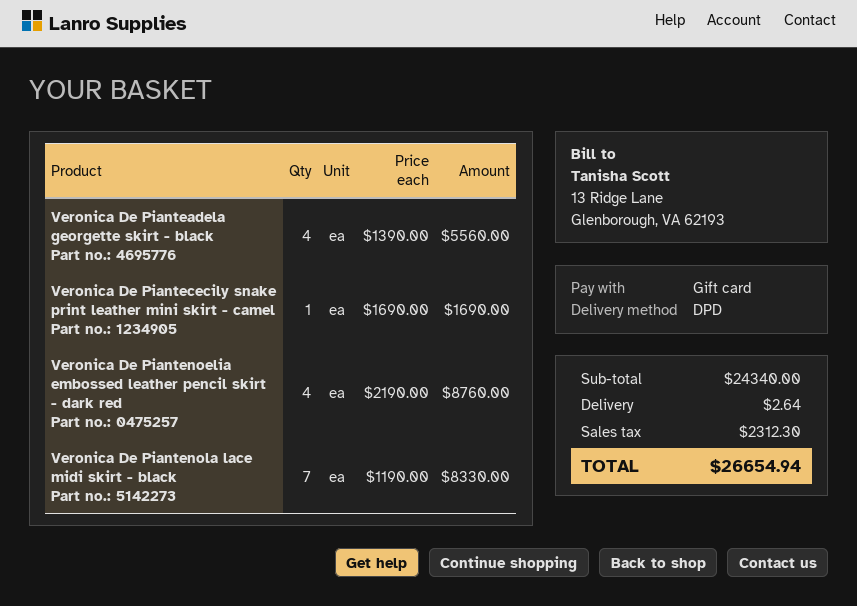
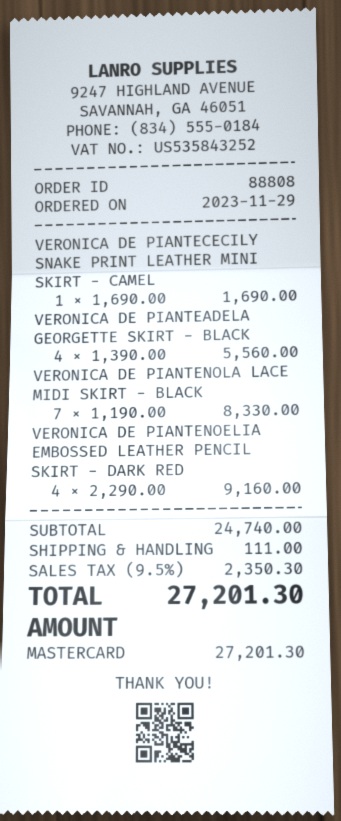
payment method: gift card -> Mastercard
Veronica De Piantenoelia embossed leather pencil skirt - dark red: 4 x 2190.00 = 8760.00 -> 4 x 2290.00 = 9160.00
subtotal: 24340.00 -> 24740.00
shipping: 2.64 -> 111.00
tax: 2312.30 -> 2350.30
total: 26654.94 -> 27201.30

